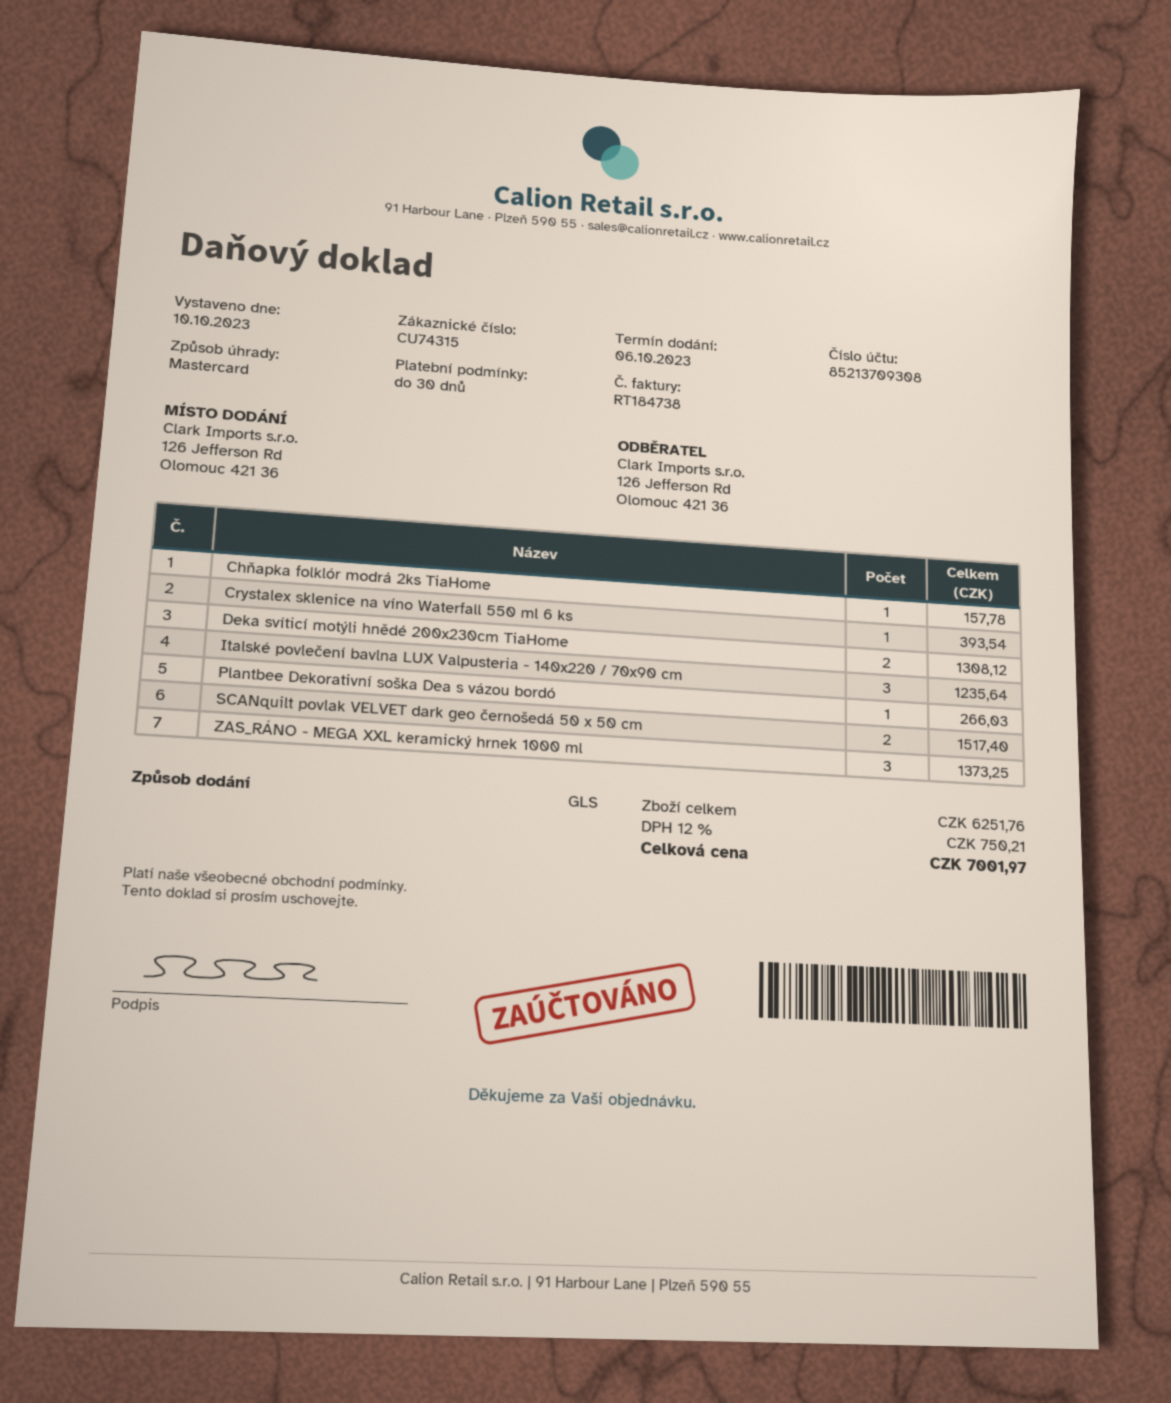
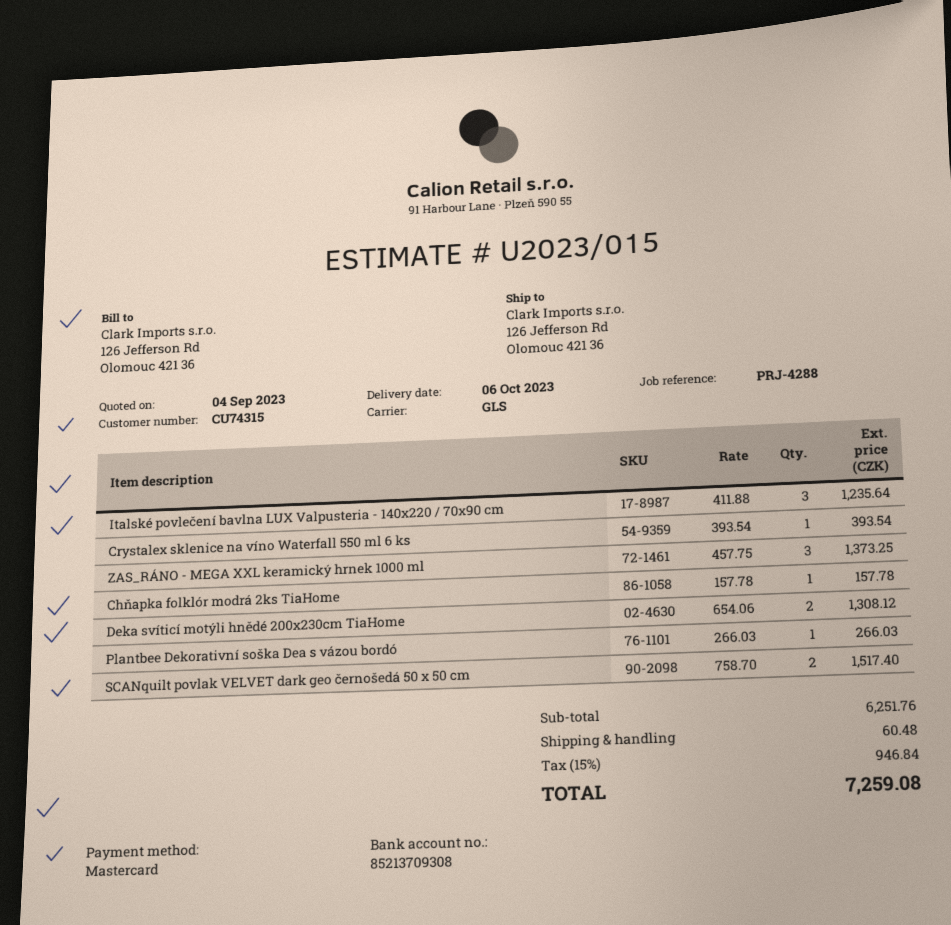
shipping: none -> 60.48
tax: 12% = 750.21 -> 15% = 946.84
total: 7001.97 -> 7259.08

